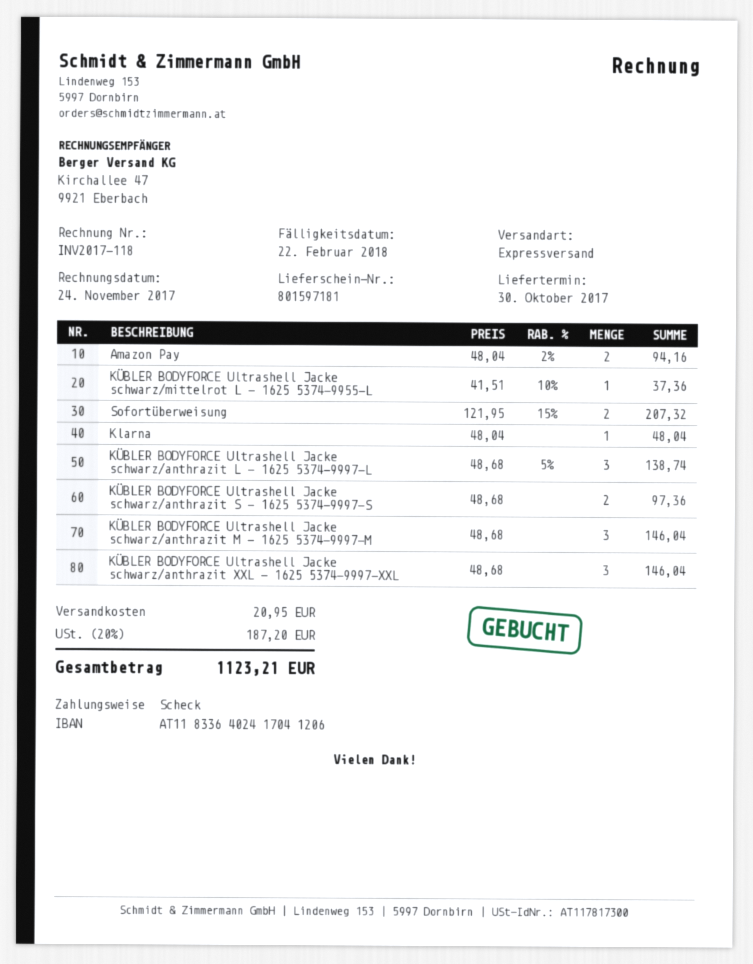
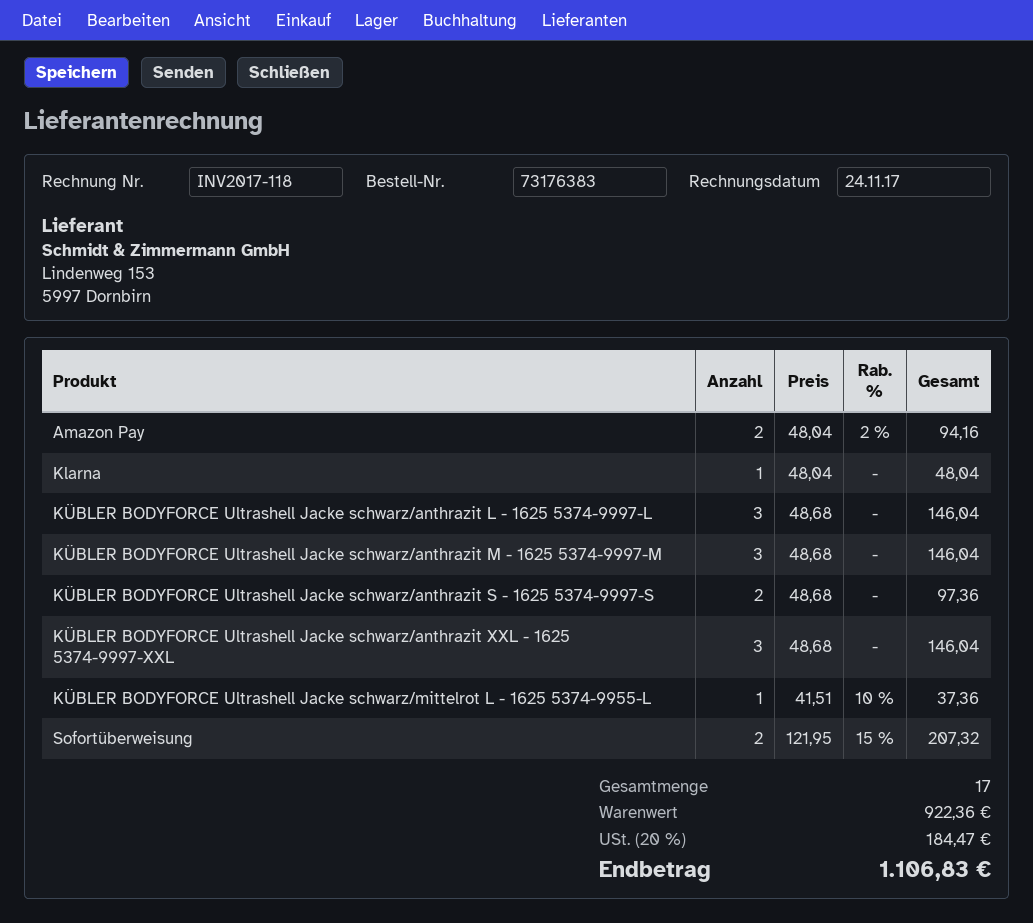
KÜBLER BODYFORCE Ultrashell Jacke schwarz/anthrazit L - 1625 5374-9997-L: 3 x 48.68 - 5% = 138.74 -> 3 x 48.68 = 146.04
shipping: 20.95 -> none
tax: 20% = 187.20 -> 20% = 184.47
total: 1123.21 -> 1106.83

